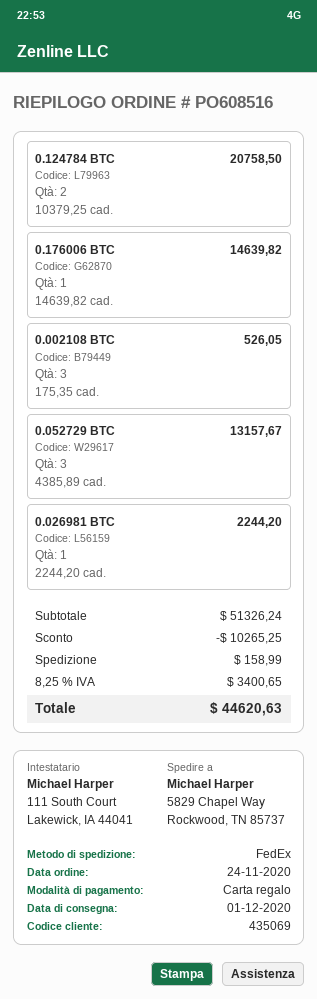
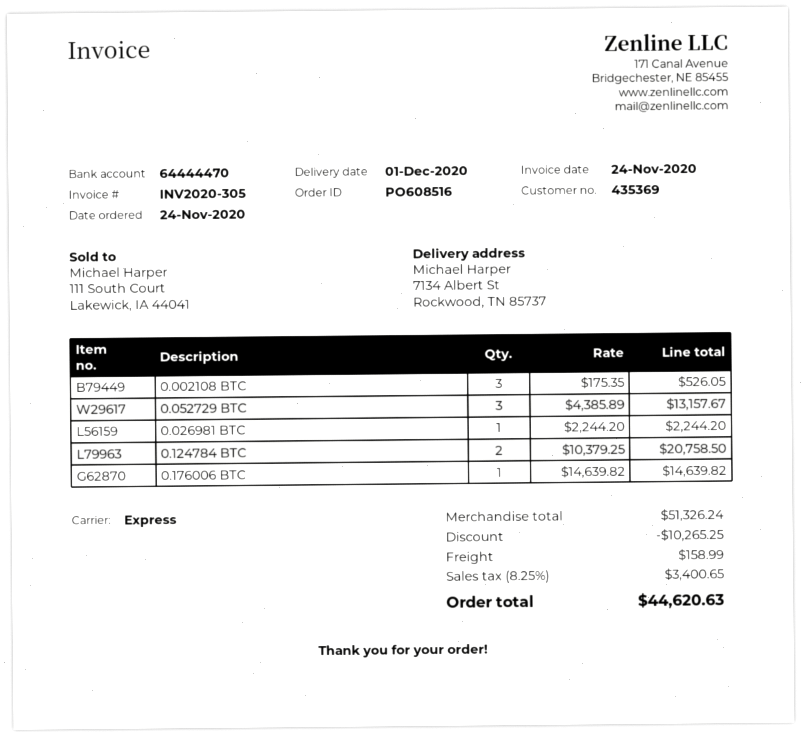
customer number: 435069 -> 435369
shipping method: FedEx -> express
ship to: 5829 Chapel Way, Rockwood, TN 85737 -> 7134 Albert St, Rockwood, TN 85737

